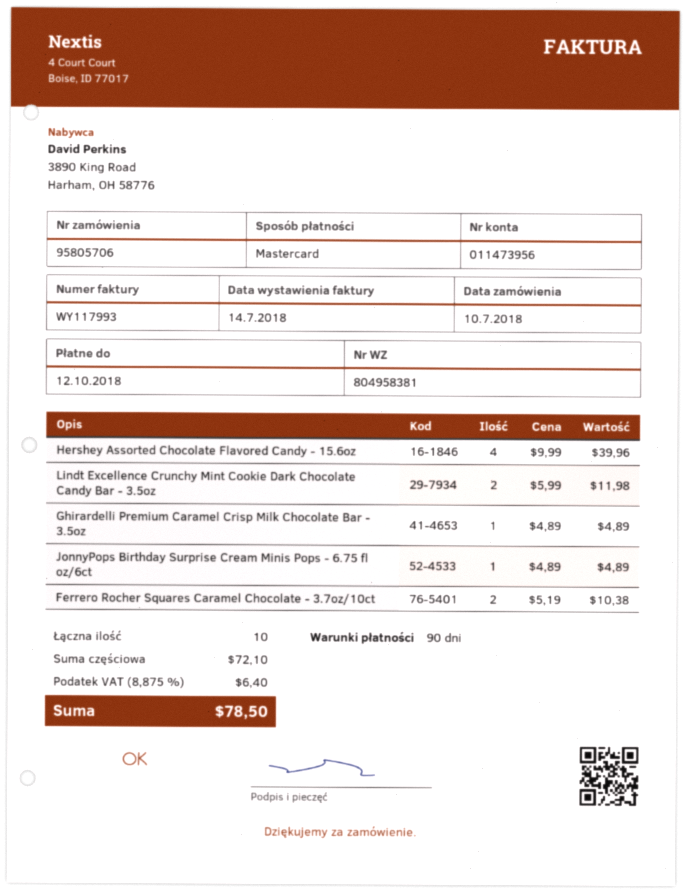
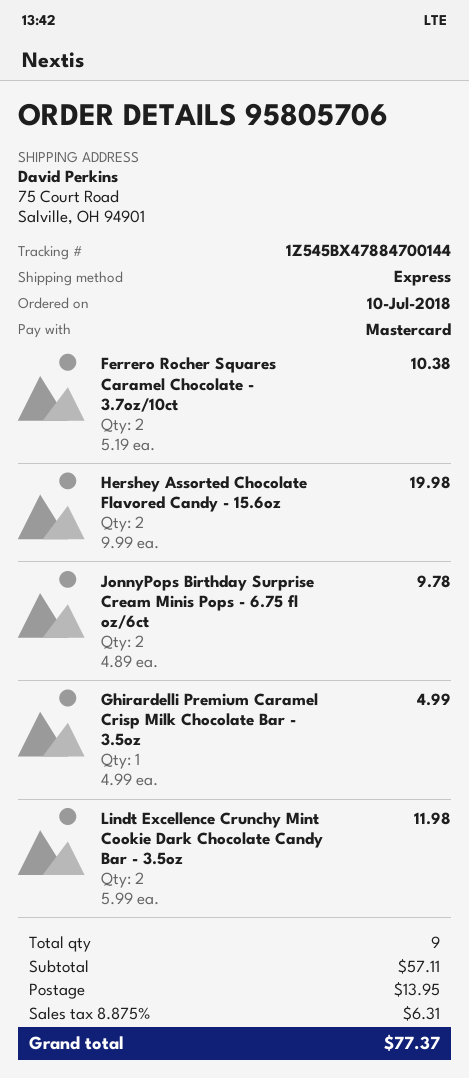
Hershey Assorted Chocolate Flavored Candy - 15.6oz: 4 x 9.99 = 39.96 -> 2 x 9.99 = 19.98
Ghirardelli Premium Caramel Crisp Milk Chocolate Bar - 3.5oz: 1 x 4.89 = 4.89 -> 1 x 4.99 = 4.99
JonnyPops Birthday Surprise Cream Minis Pops - 6.75 fl oz/6ct: 1 x 4.89 = 4.89 -> 2 x 4.89 = 9.78
total quantity: 10 -> 9
subtotal: 72.10 -> 57.11
shipping: none -> 13.95
tax: 8.875% = 6.40 -> 8.875% = 6.31
total: 78.50 -> 77.37

